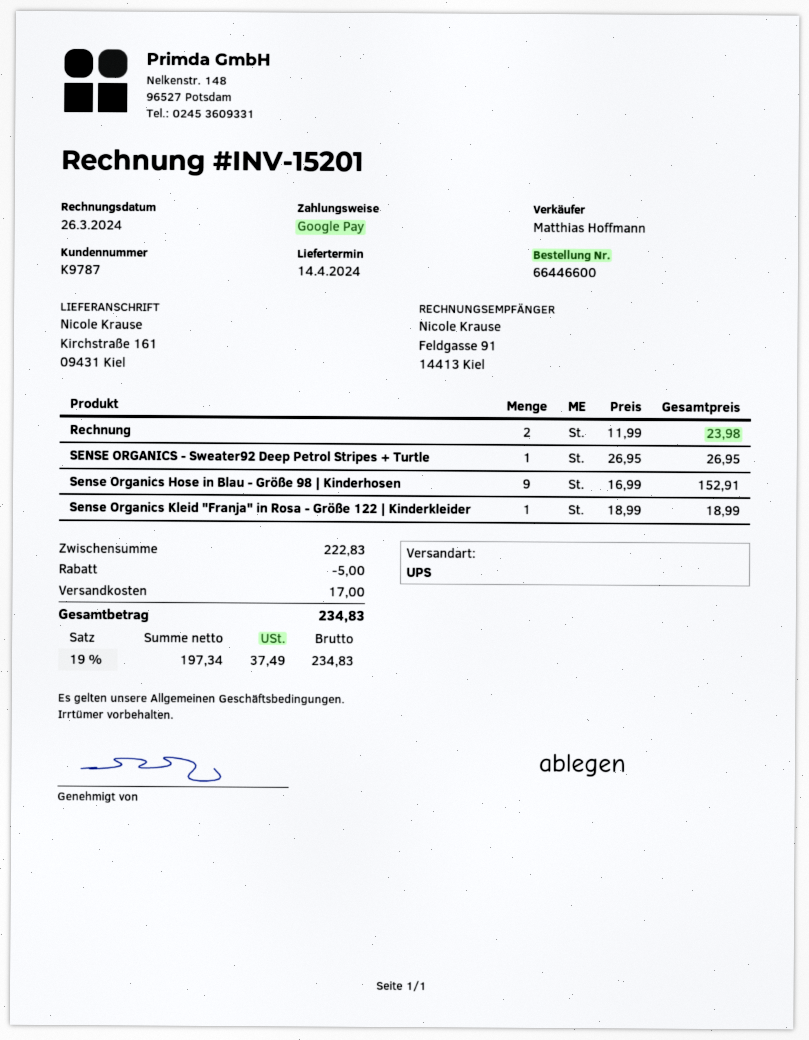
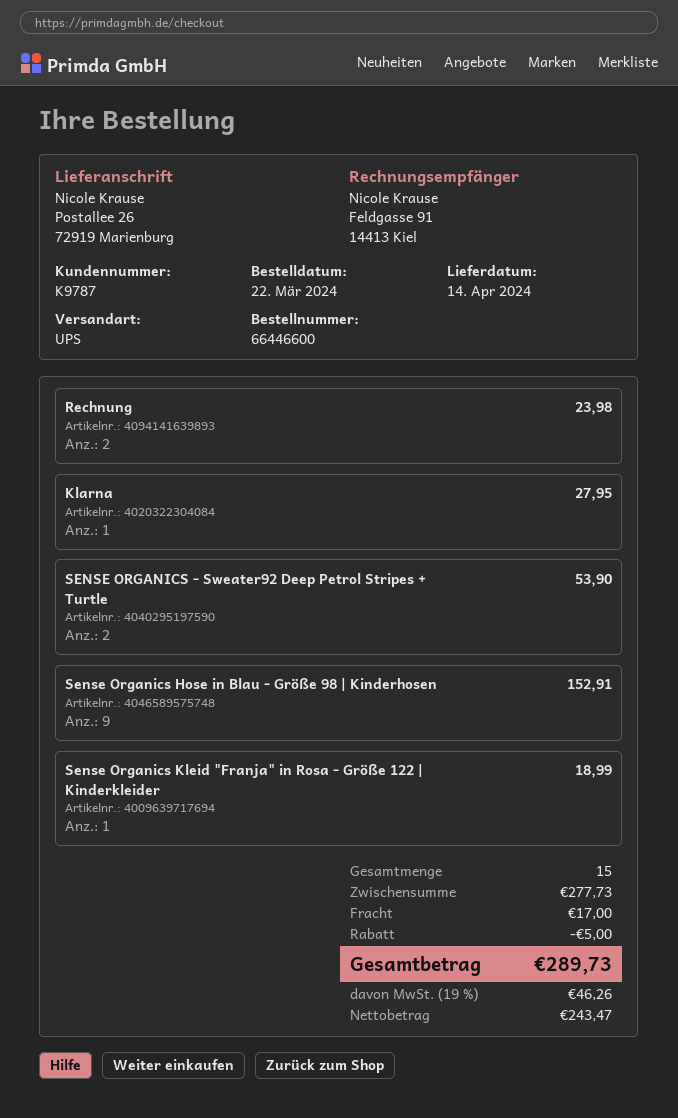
ship to: Kirchstraße 161, 09431 Kiel -> Postallee 26, 72919 Marienburg
SENSE ORGANICS - Sweater92 Deep Petrol Stripes + Turtle: 1 for 26.95 -> 2 for 53.90
Klarna: none -> 1 for 27.95
subtotal: 222.83 -> 277.73
net: 197.34 -> 243.47
tax: 19% = 37.49 -> 19% = 46.26
total: 234.83 -> 289.73

